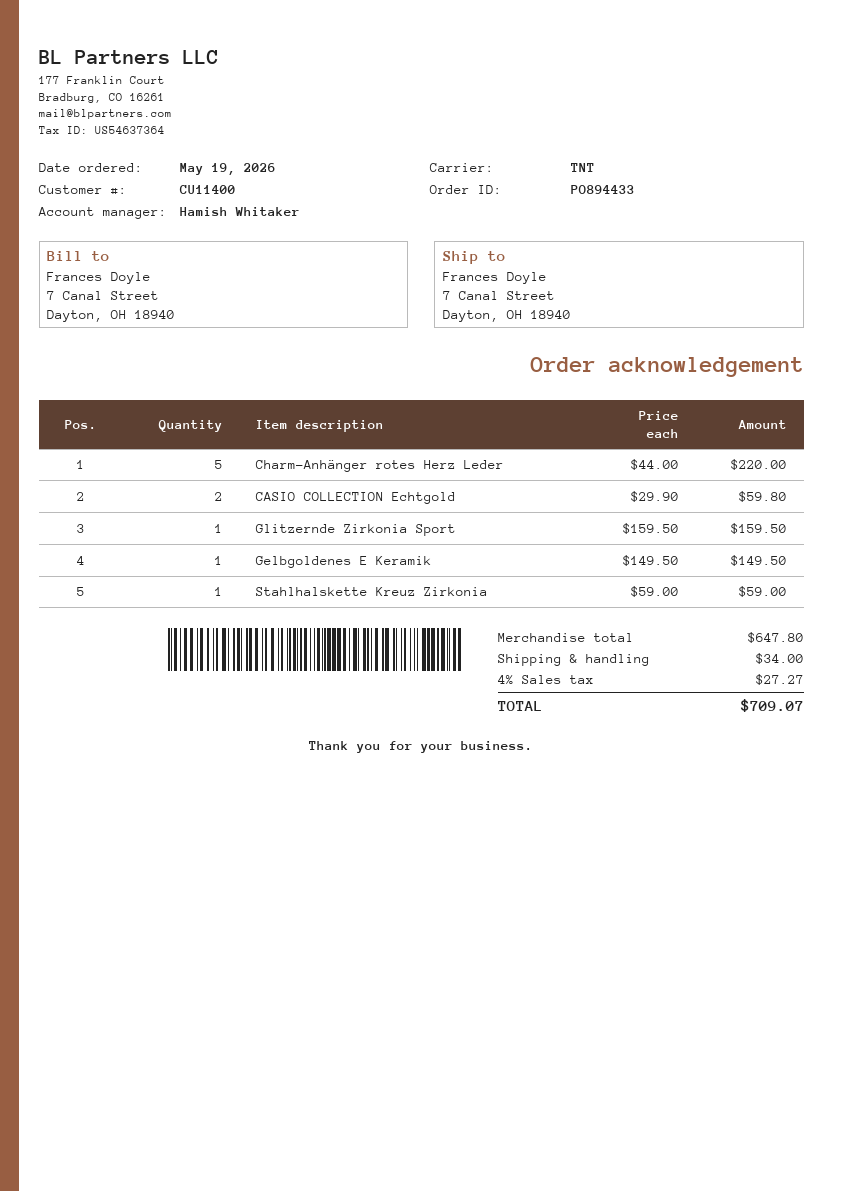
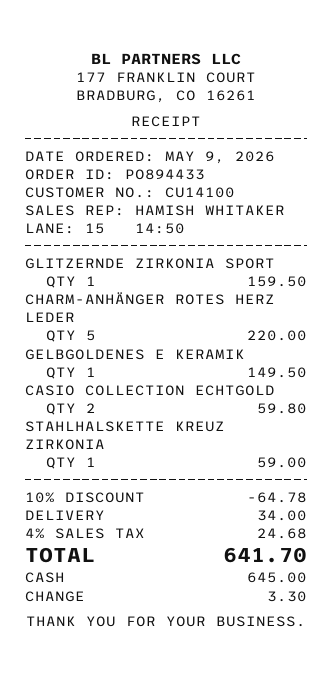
order date: 2026-05-19 -> 2026-05-09
customer number: CU11400 -> CU14100
discount: none -> 10% = 64.78
tax: 4% = 27.27 -> 4% = 24.68
total: 709.07 -> 641.70

